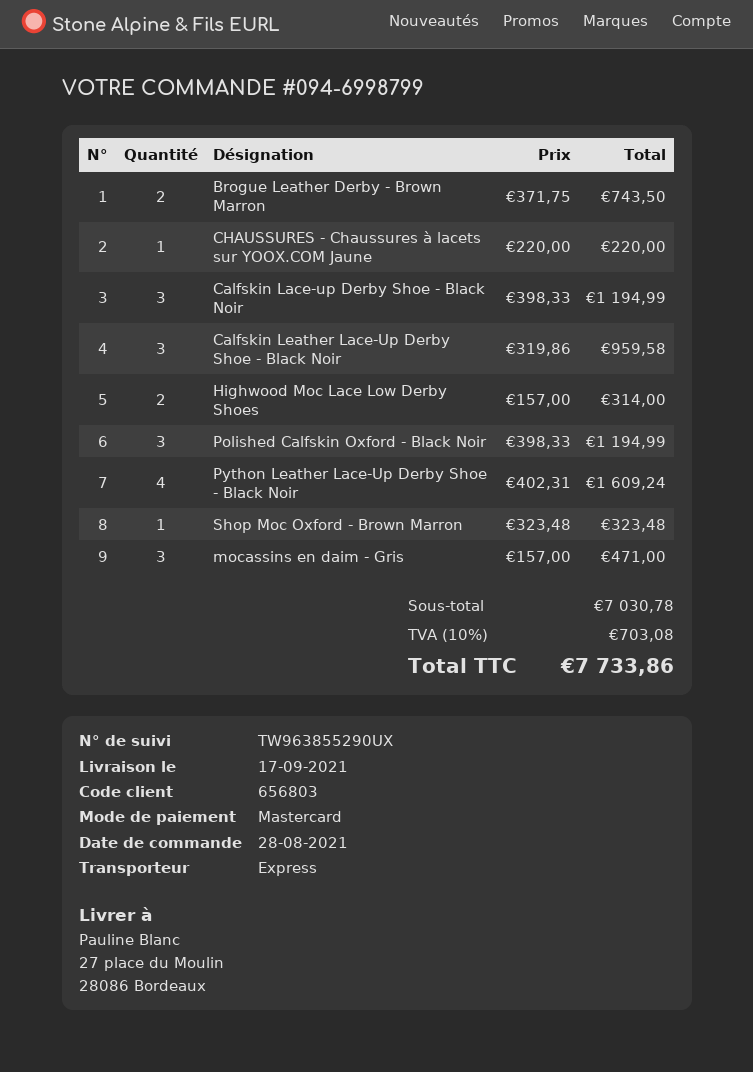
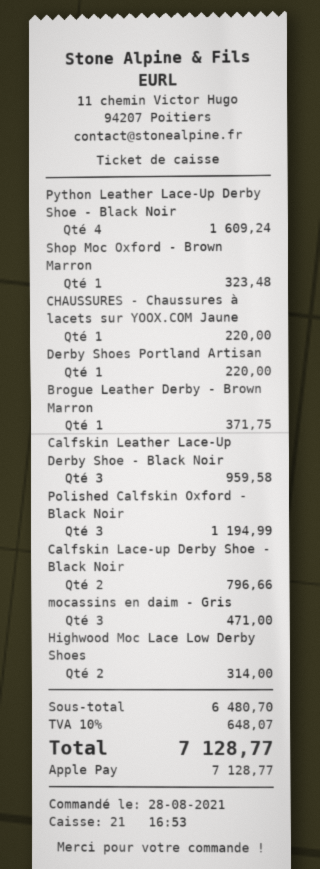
payment method: Mastercard -> Apple Pay
Brogue Leather Derby - Brown Marron: 2 for 743.50 -> 1 for 371.75
Calfskin Lace-up Derby Shoe - Black Noir: 3 for 1194.99 -> 2 for 796.66
Derby Shoes Portland Artisan: none -> 1 for 220.00
subtotal: 7030.78 -> 6480.70
tax: 10% = 703.08 -> 10% = 648.07
total: 7733.86 -> 7128.77

